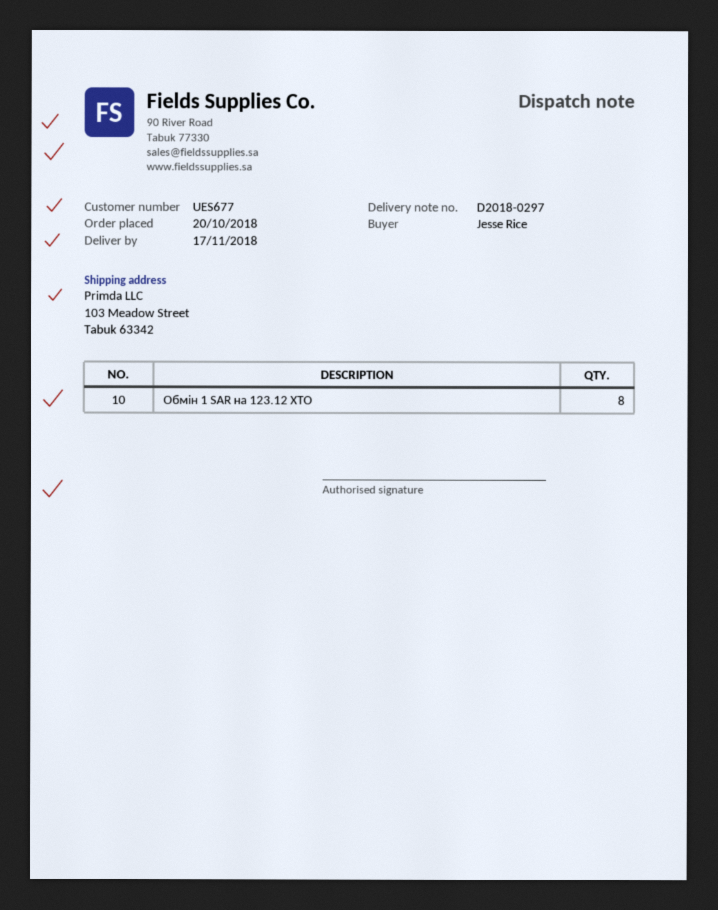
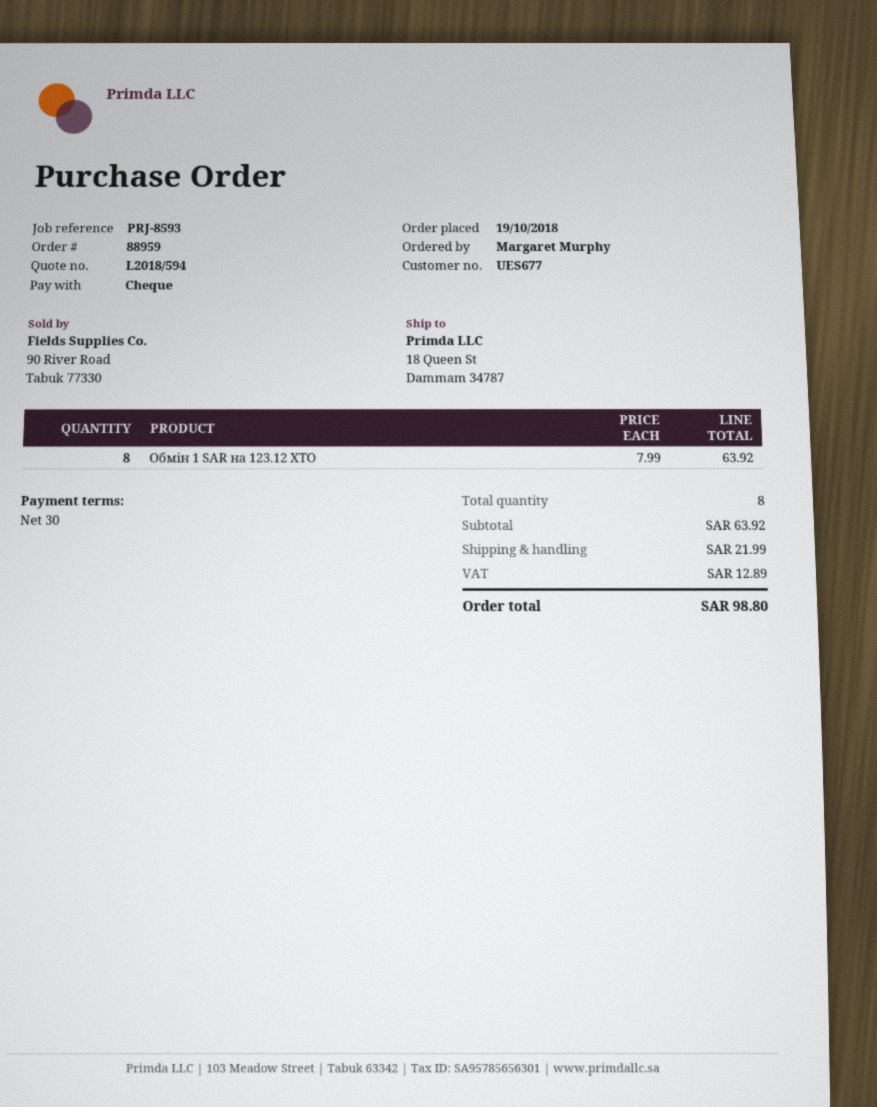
order date: 2018-10-20 -> 2018-10-19
ordered by: Jesse Rice -> Margaret Murphy
ship to: 103 Meadow Street, Tabuk 63342 -> 18 Queen St, Dammam 34787

